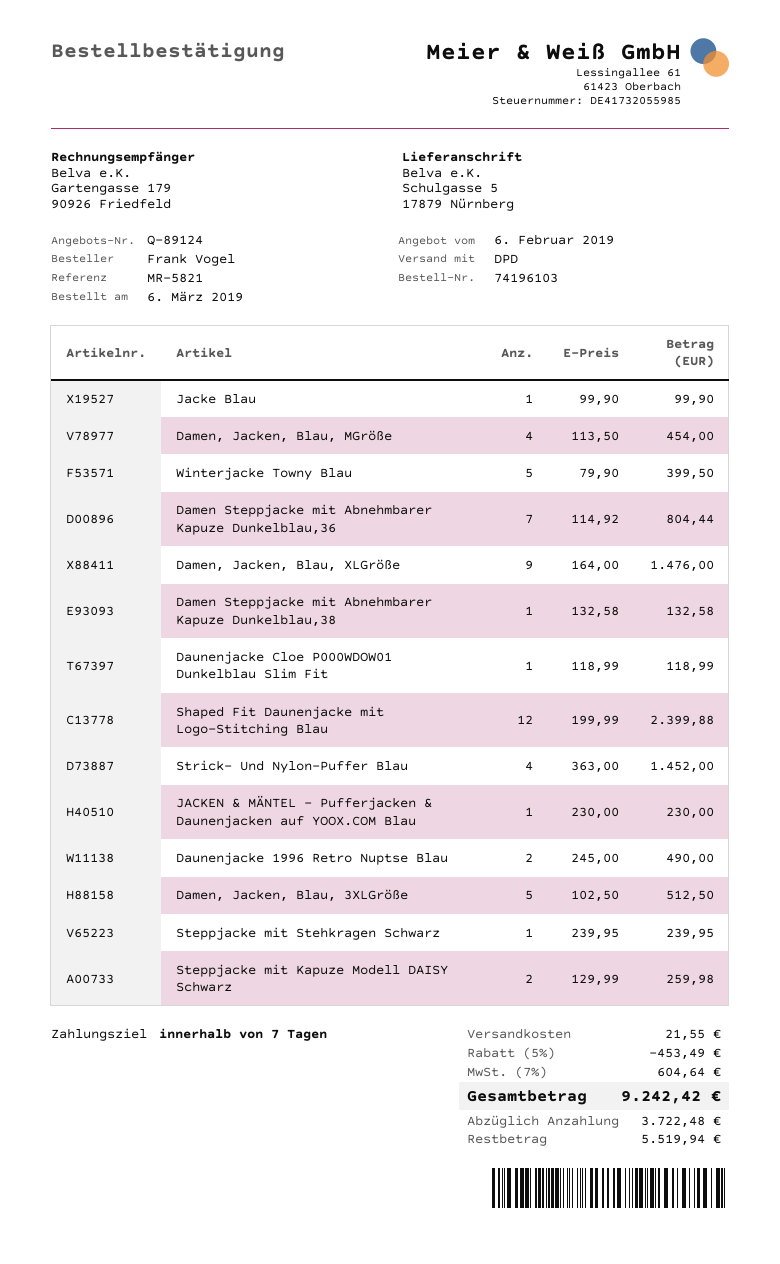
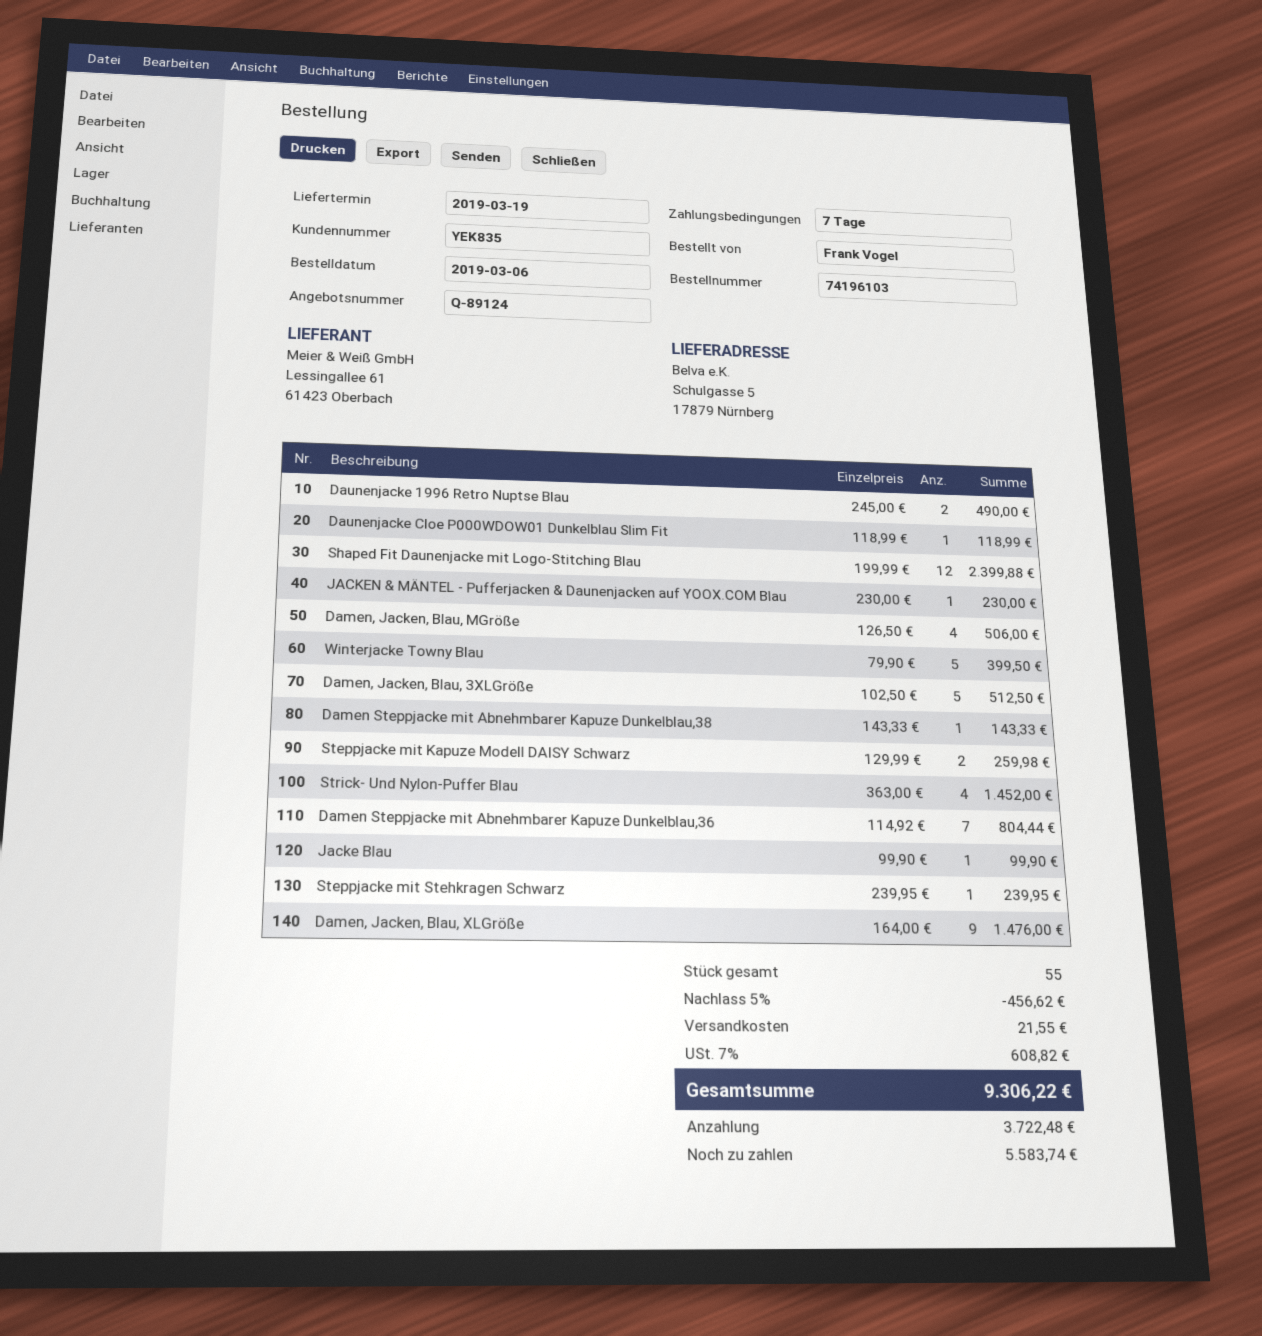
Damen, Jacken, Blau, MGröße: 4 x 113.50 = 454.00 -> 4 x 126.50 = 506.00
Damen Steppjacke mit Abnehmbarer Kapuze Dunkelblau,38: 1 x 132.58 = 132.58 -> 1 x 143.33 = 143.33
discount: 5% = 453.49 -> 5% = 456.62
tax: 7% = 604.64 -> 7% = 608.82
total: 9242.42 -> 9306.22
balance: 5519.94 -> 5583.74

